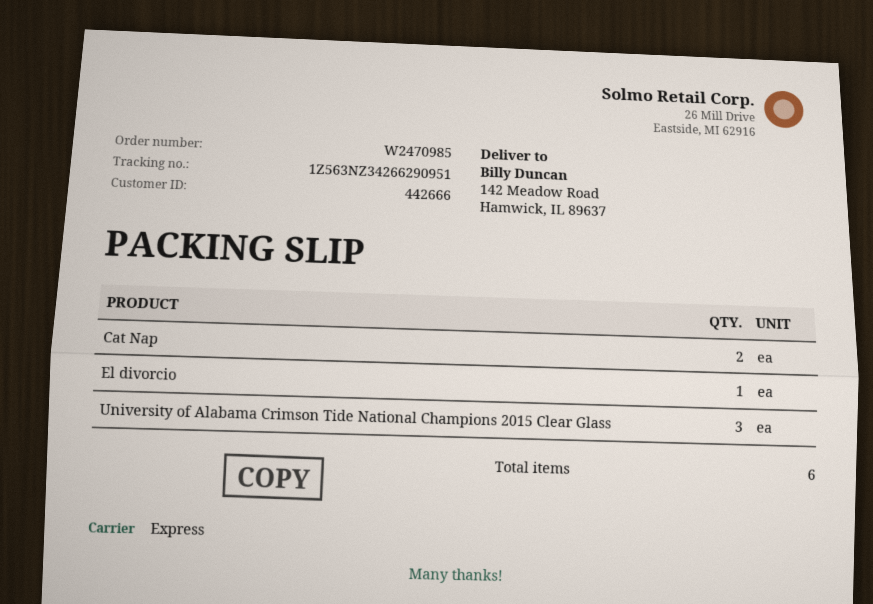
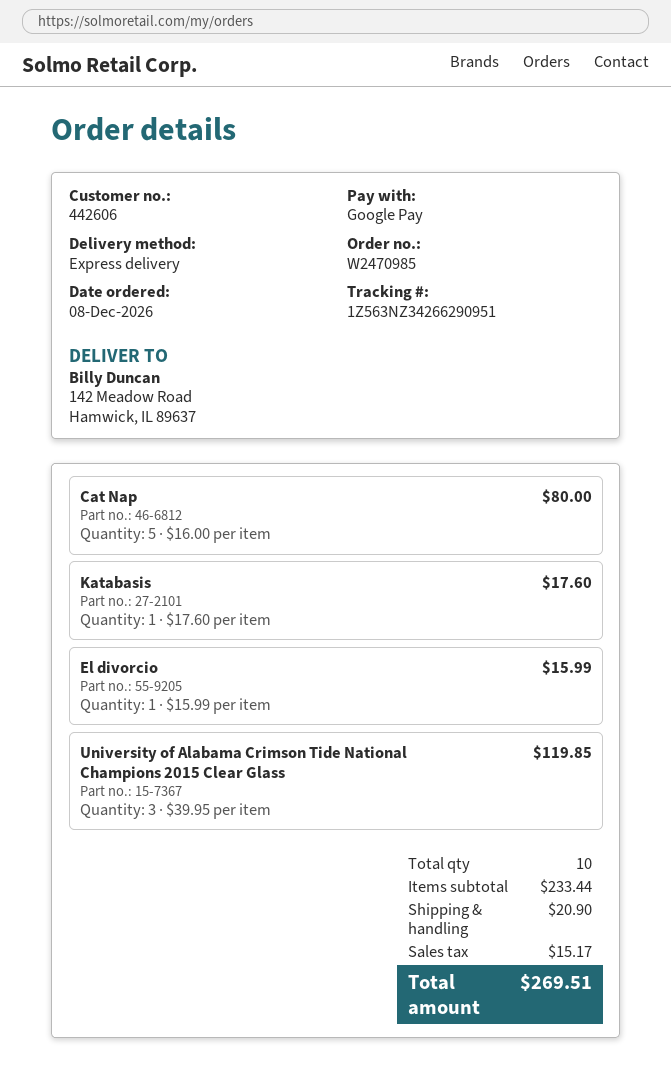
customer number: 442666 -> 442606
Cat Nap: 2 -> 5
Katabasis: none -> 1
total quantity: 6 -> 10

